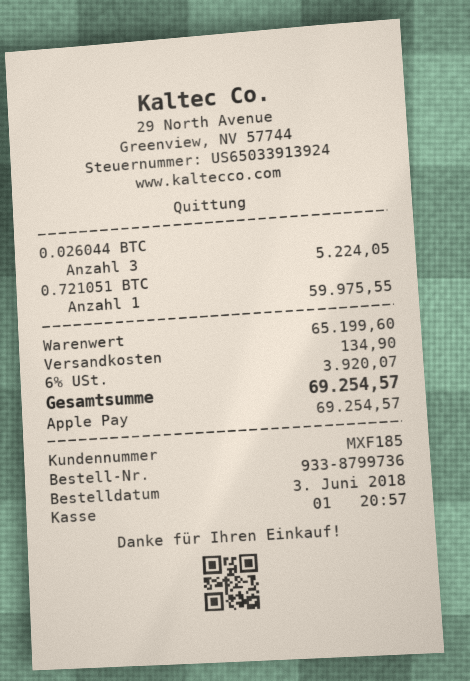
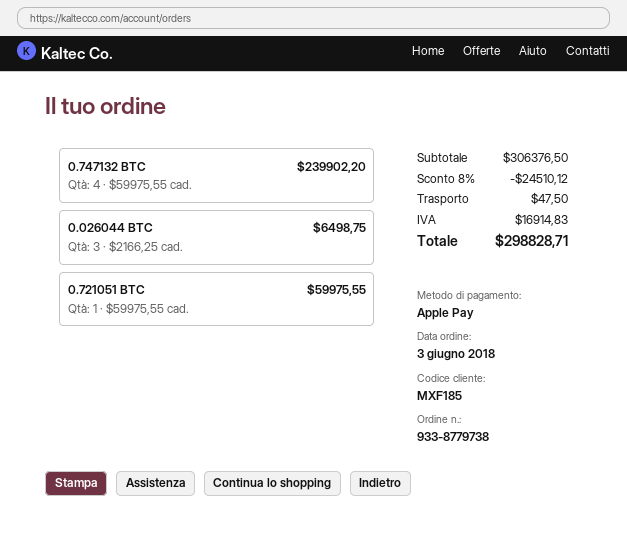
order number: 933-8799736 -> 933-8779738
0.026044 BTC: 3 for 5224.05 -> 3 for 6498.75
0.747132 BTC: none -> 4 for 239902.20
subtotal: 65199.60 -> 306376.50
discount: none -> 8% = 24510.12
shipping: 134.90 -> 47.50
tax: 3920.07 -> 16914.83
total: 69254.57 -> 298828.71

